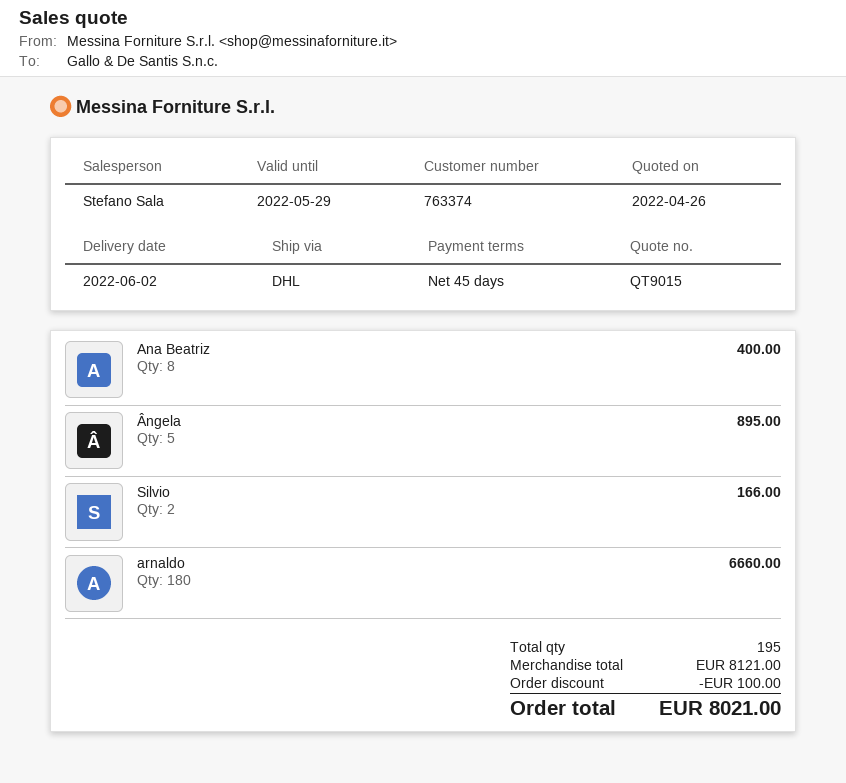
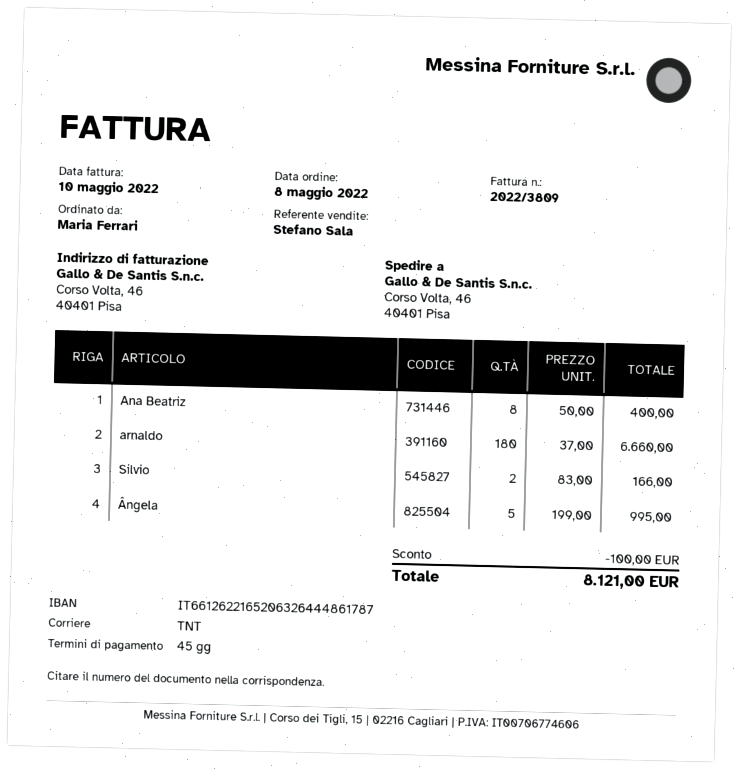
shipping method: DHL -> TNT
Ângela: 5 for 895.00 -> 5 for 995.00
total: 8021.00 -> 8121.00

